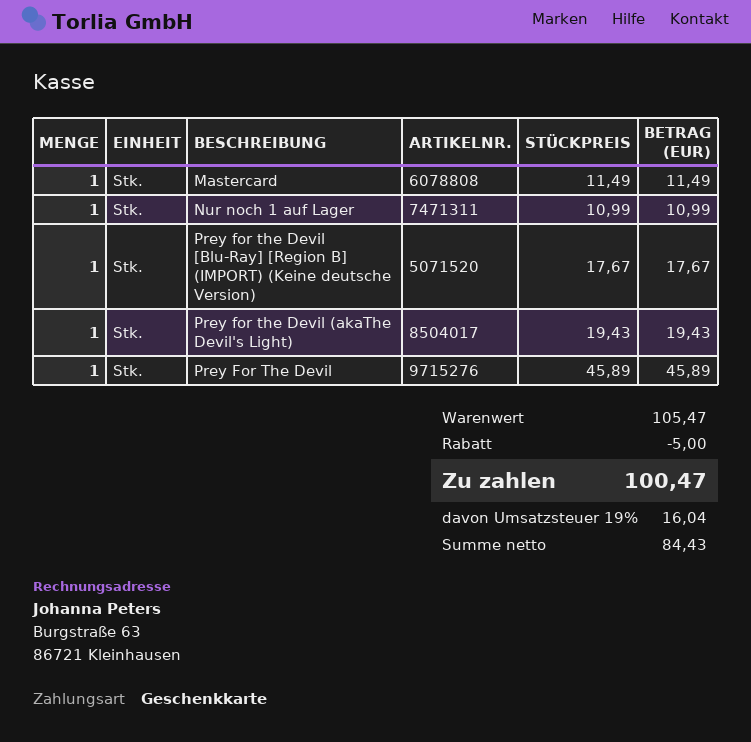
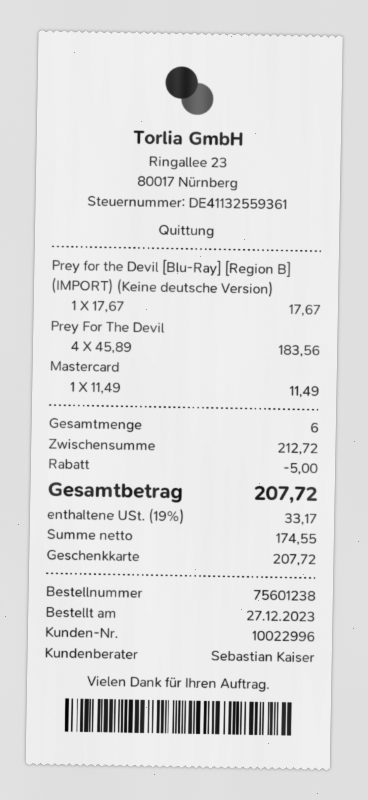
Nur noch 1 auf Lager: 1 x 10.99 = 10.99 -> none
Prey for the Devil (akaThe Devil's Light): 1 x 19.43 = 19.43 -> none
Prey For The Devil: 1 x 45.89 = 45.89 -> 4 x 45.89 = 183.56
subtotal: 105.47 -> 212.72
net: 84.43 -> 174.55
tax: 19% = 16.04 -> 19% = 33.17
total: 100.47 -> 207.72

